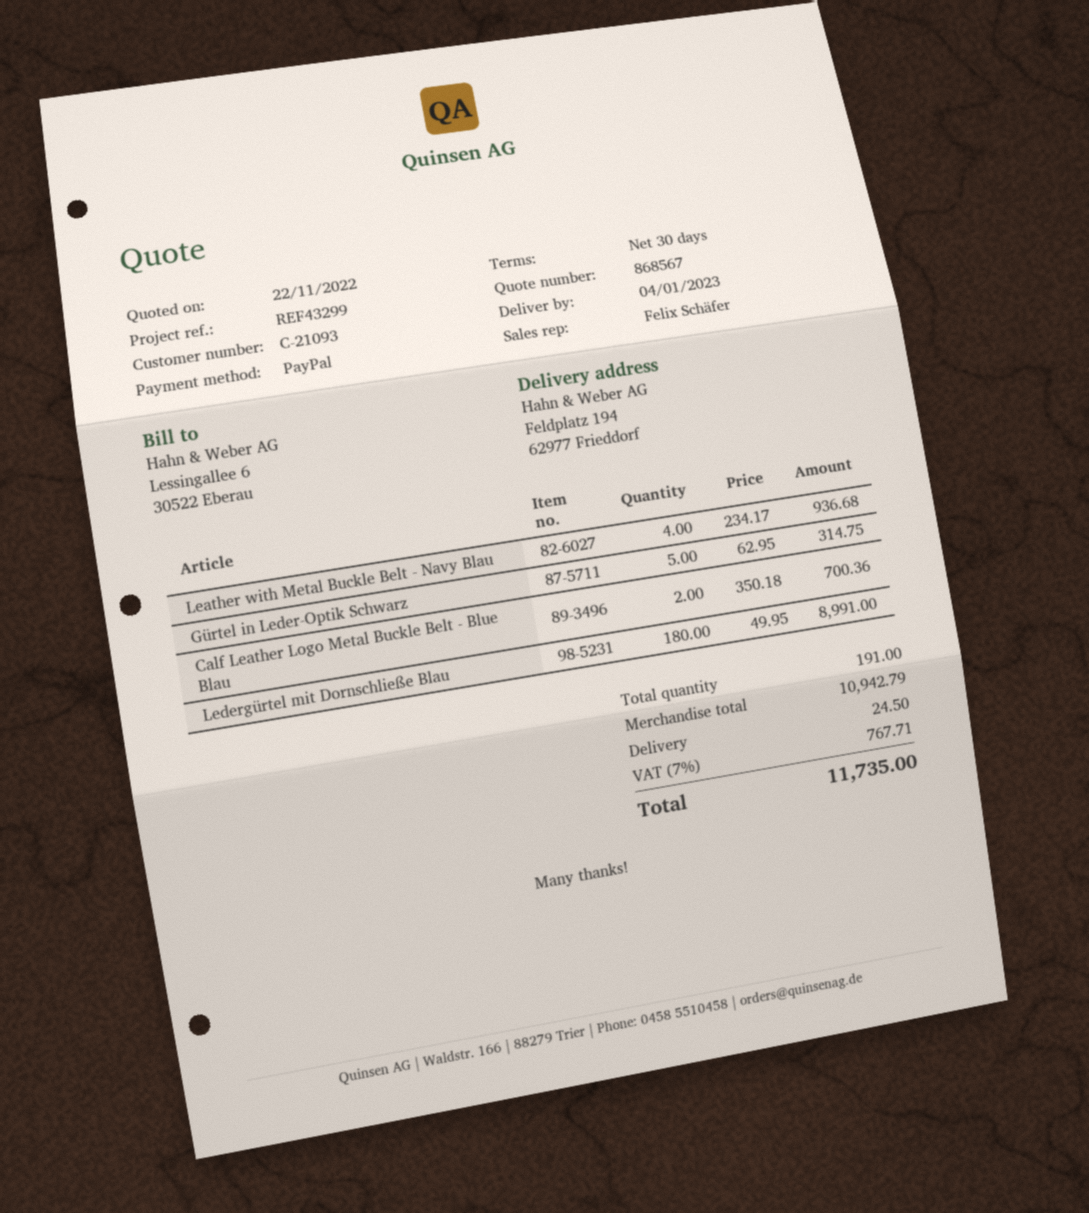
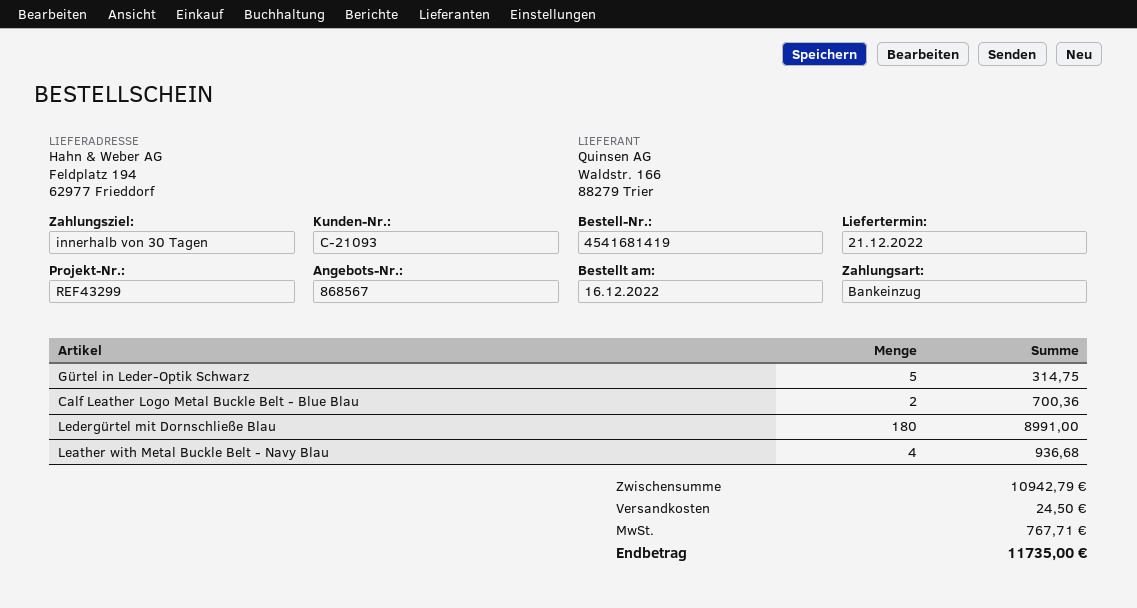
delivery date: 2023-01-04 -> 2022-12-21
payment method: PayPal -> direct debit

